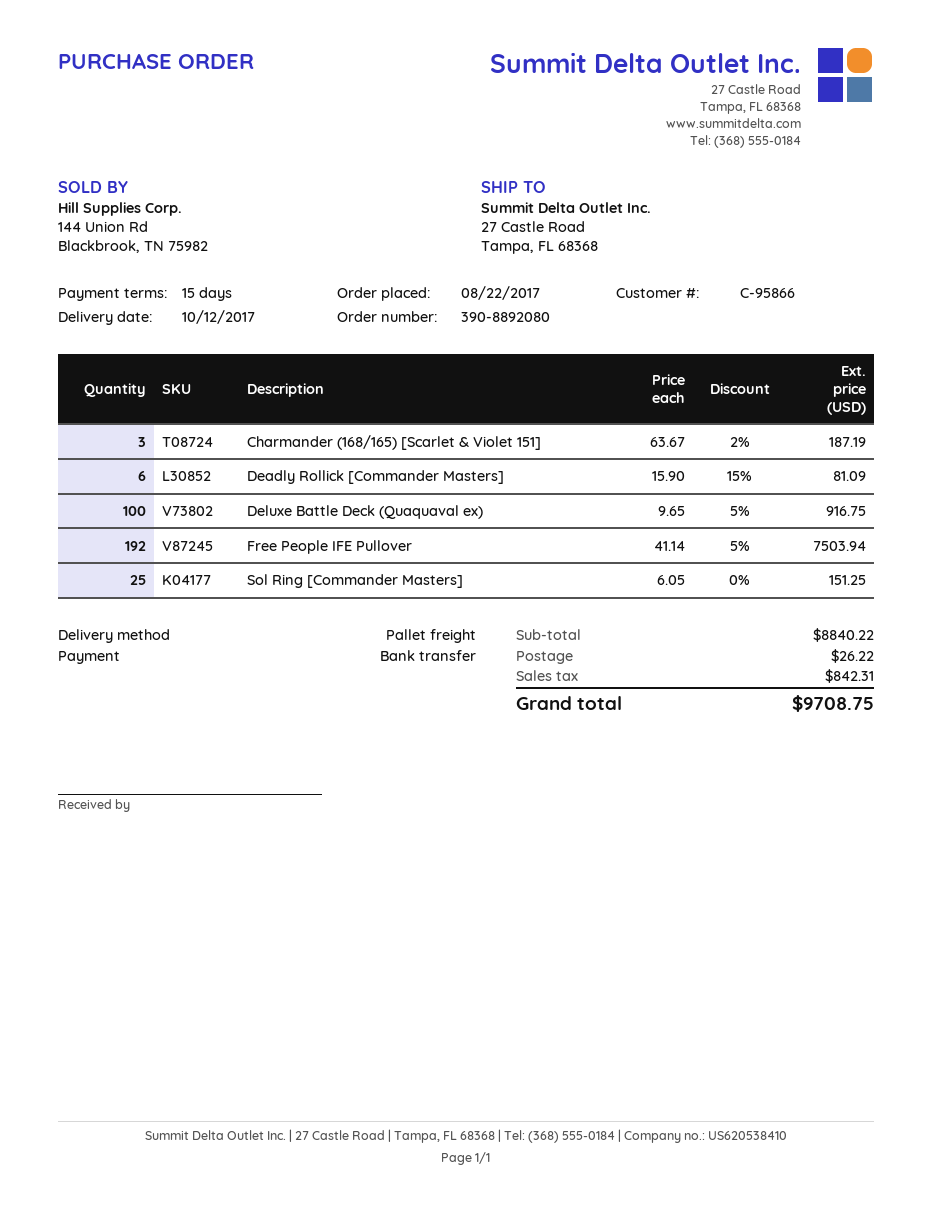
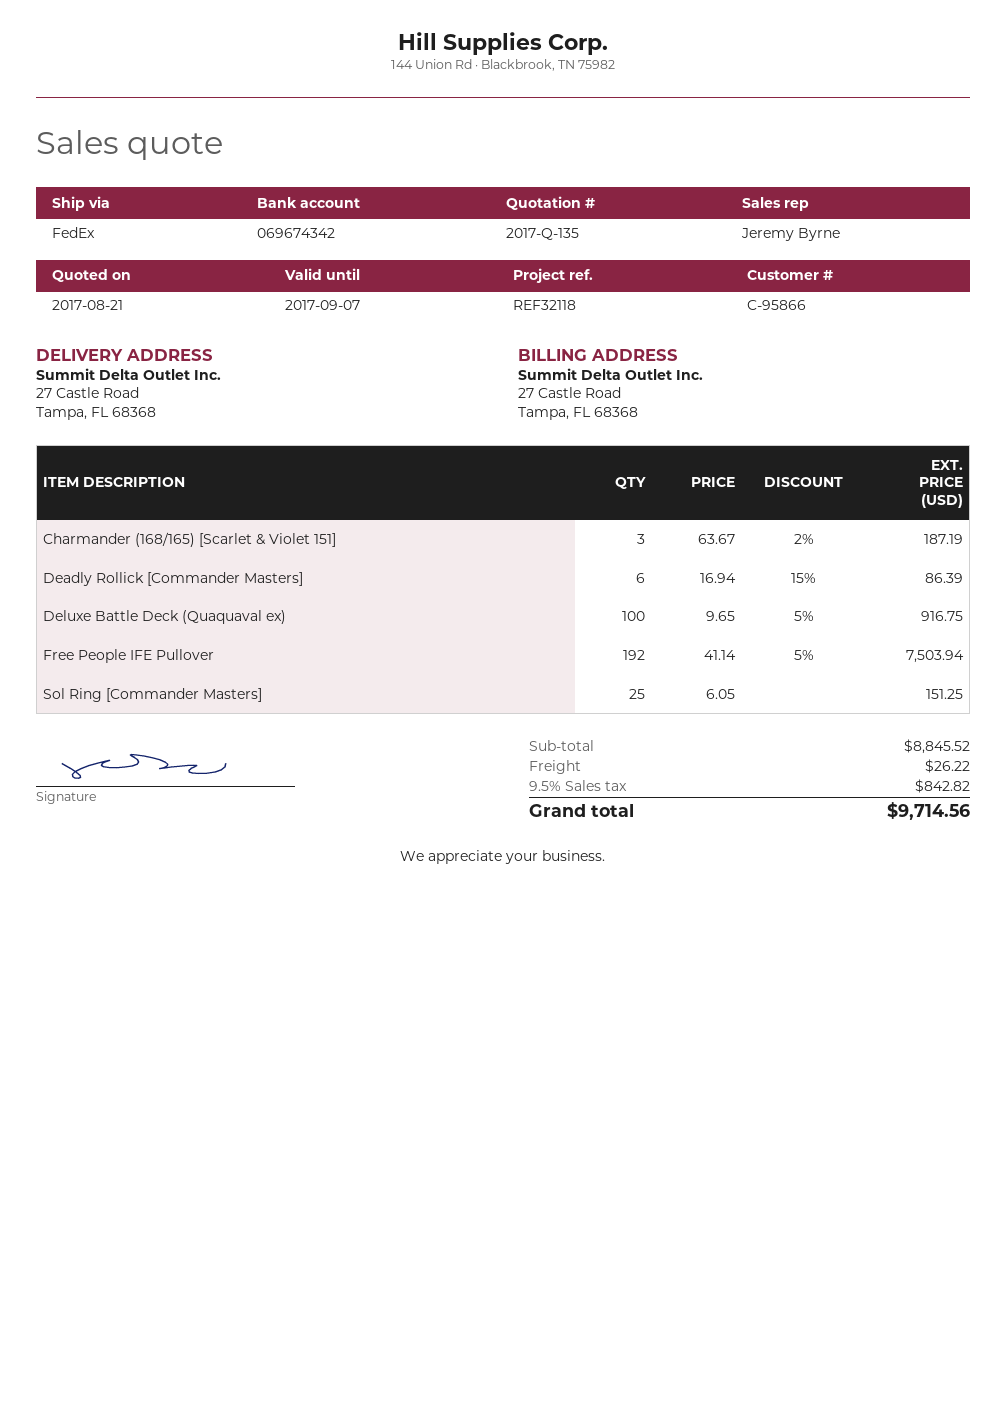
shipping method: pallet freight -> FedEx
Deadly Rollick [Commander Masters]: 6 x 15.90 - 15% = 81.09 -> 6 x 16.94 - 15% = 86.39
subtotal: 8840.22 -> 8845.52
tax: 842.31 -> 842.82
total: 9708.75 -> 9714.56

